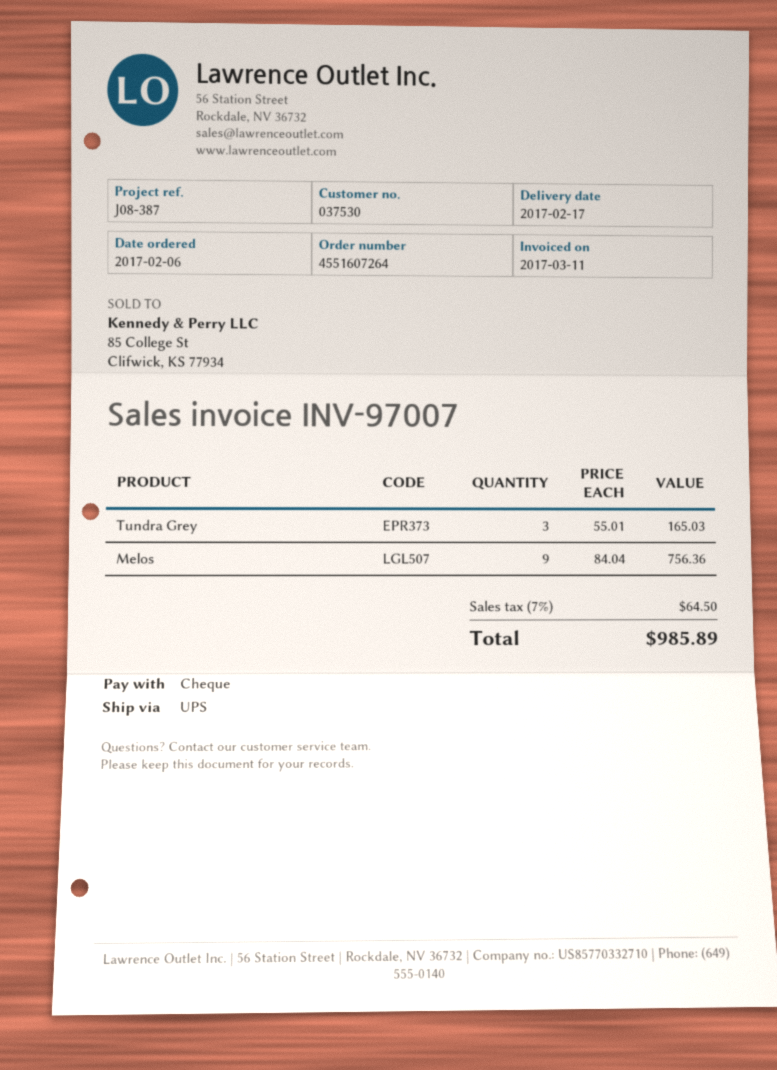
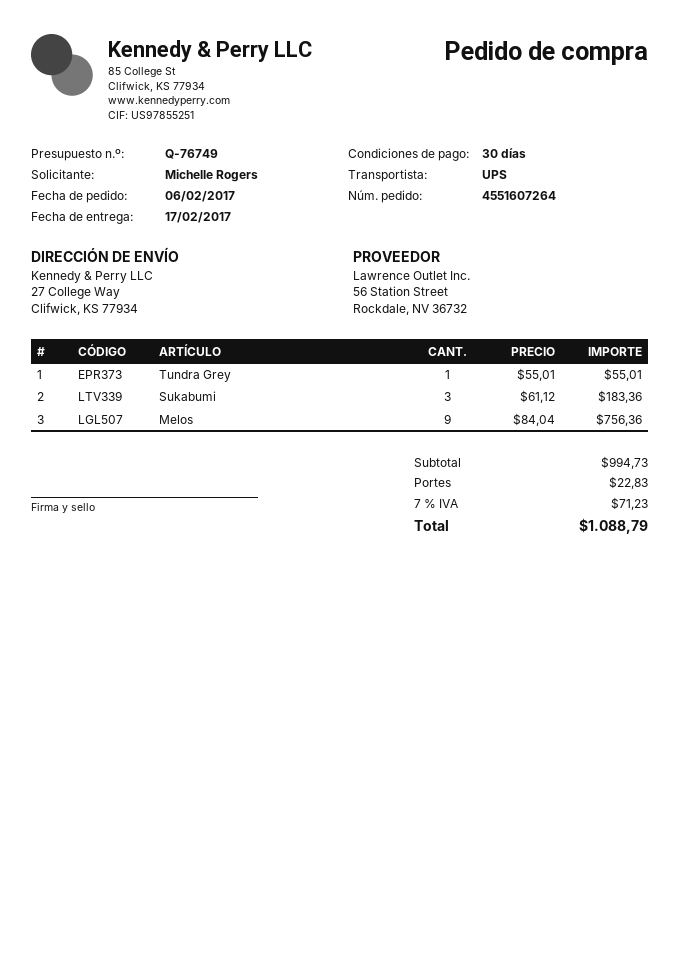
Tundra Grey: 3 x 55.01 = 165.03 -> 1 x 55.01 = 55.01
Sukabumi: none -> 3 x 61.12 = 183.36
shipping: none -> 22.83
tax: 7% = 64.50 -> 7% = 71.23
total: 985.89 -> 1088.79

